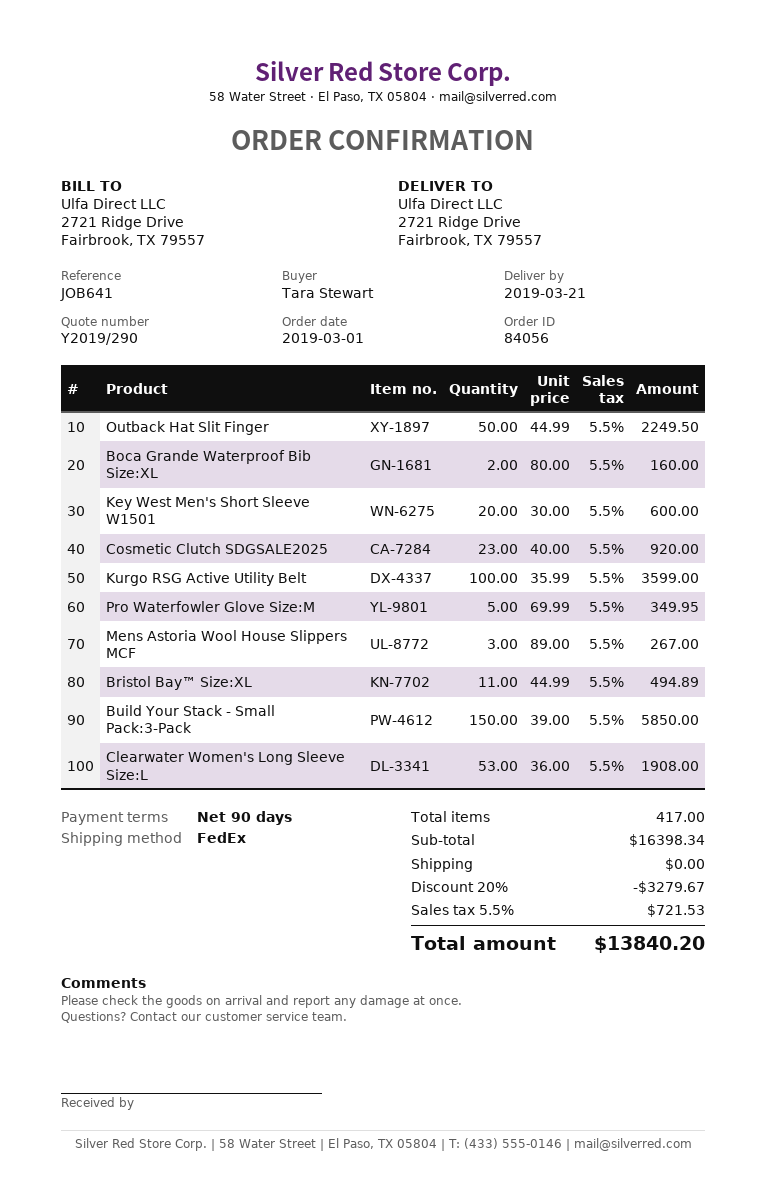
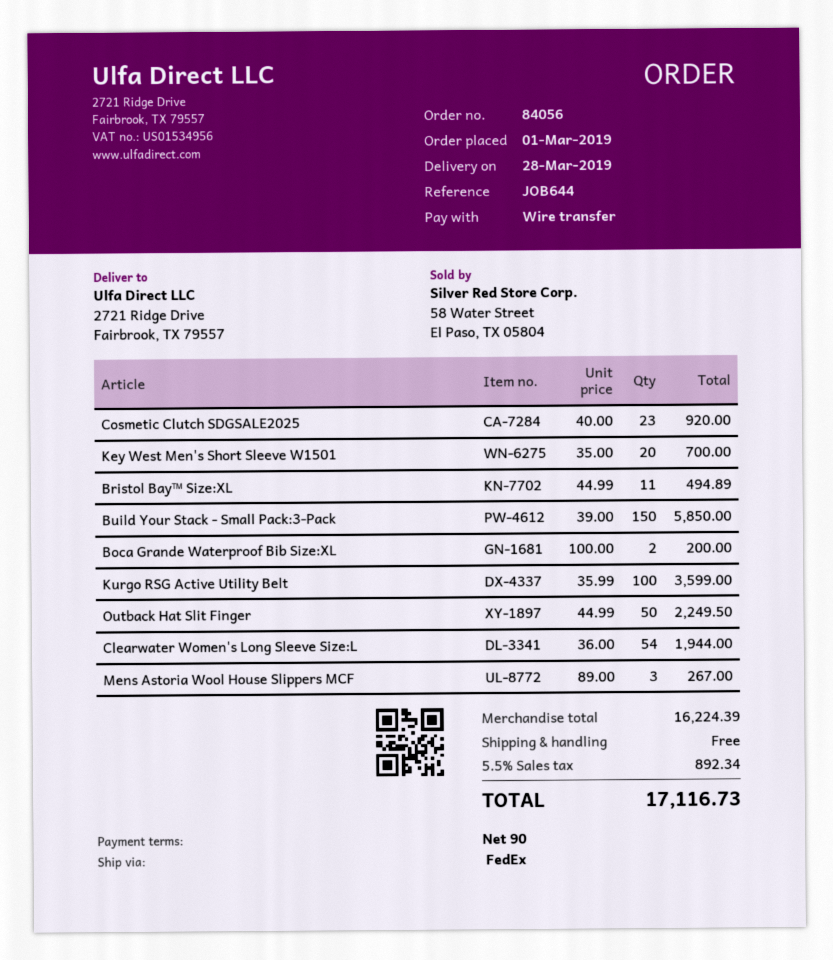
delivery date: 2019-03-21 -> 2019-03-28
reference: JOB641 -> JOB644
Boca Grande Waterproof Bib Size:XL: 2 x 80.00 = 160.00 -> 2 x 100.00 = 200.00
Key West Men's Short Sleeve W1501: 20 x 30.00 = 600.00 -> 20 x 35.00 = 700.00
Pro Waterfowler Glove Size:M: 5 x 69.99 = 349.95 -> none
Clearwater Women's Long Sleeve Size:L: 53 x 36.00 = 1908.00 -> 54 x 36.00 = 1944.00
subtotal: 16398.34 -> 16224.39
discount: 20% = 3279.67 -> none
tax: 5.5% = 721.53 -> 5.5% = 892.34
total: 13840.20 -> 17116.73

